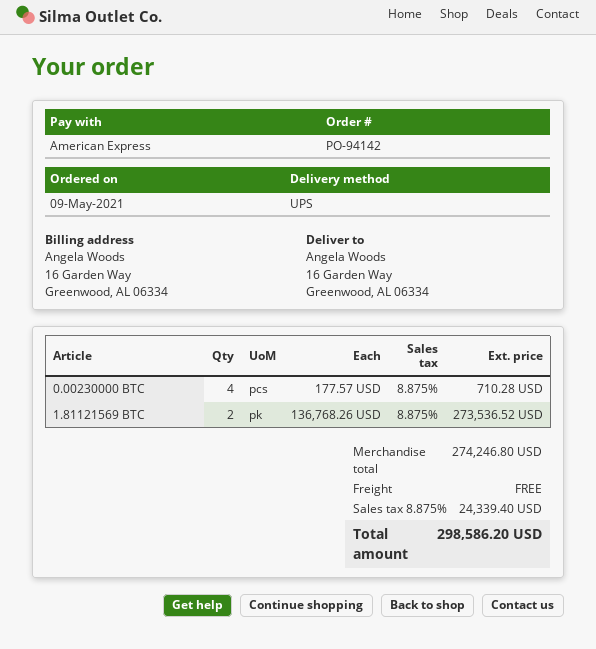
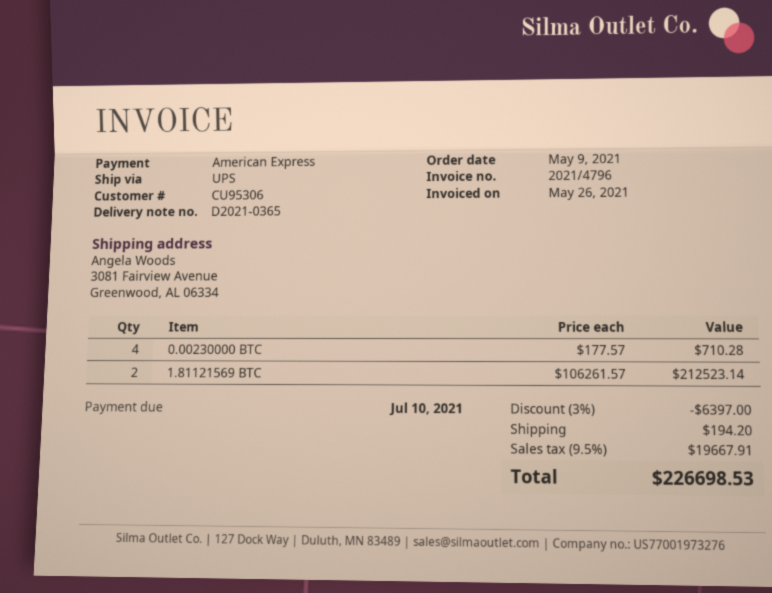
ship to: 16 Garden Way, Greenwood, AL 06334 -> 3081 Fairview Avenue, Greenwood, AL 06334
1.81121569 BTC: 2 x 136768.26 = 273536.52 -> 2 x 106261.57 = 212523.14
discount: none -> 3% = 6397.00
shipping: 0.00 -> 194.20
tax: 8.875% = 24339.40 -> 9.5% = 19667.91
total: 298586.20 -> 226698.53

